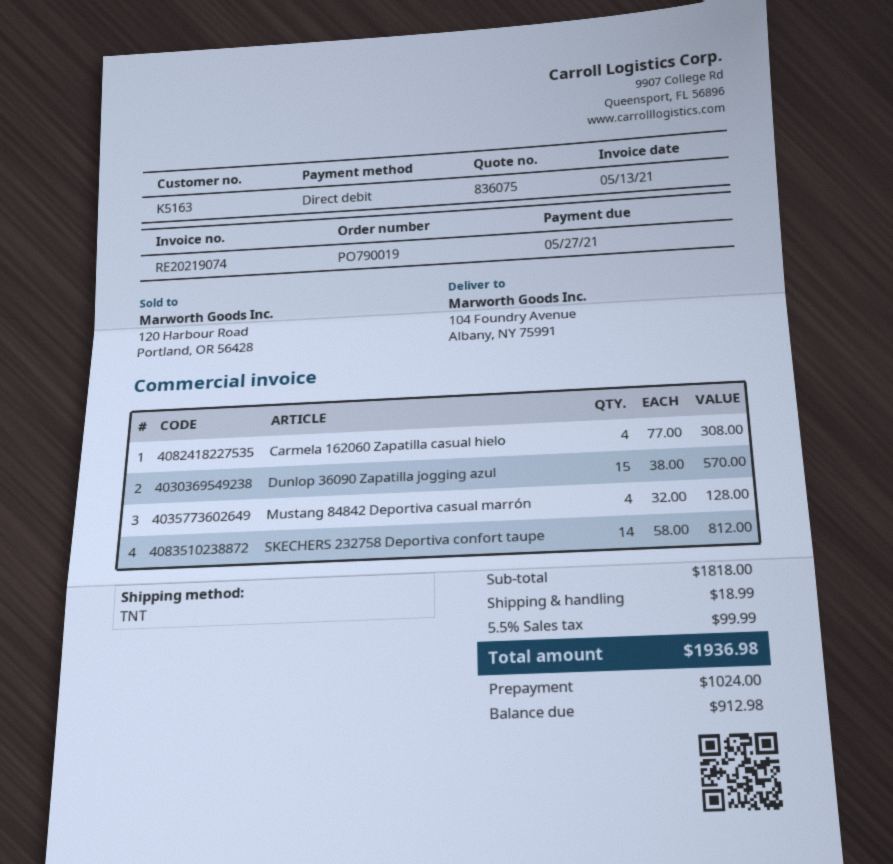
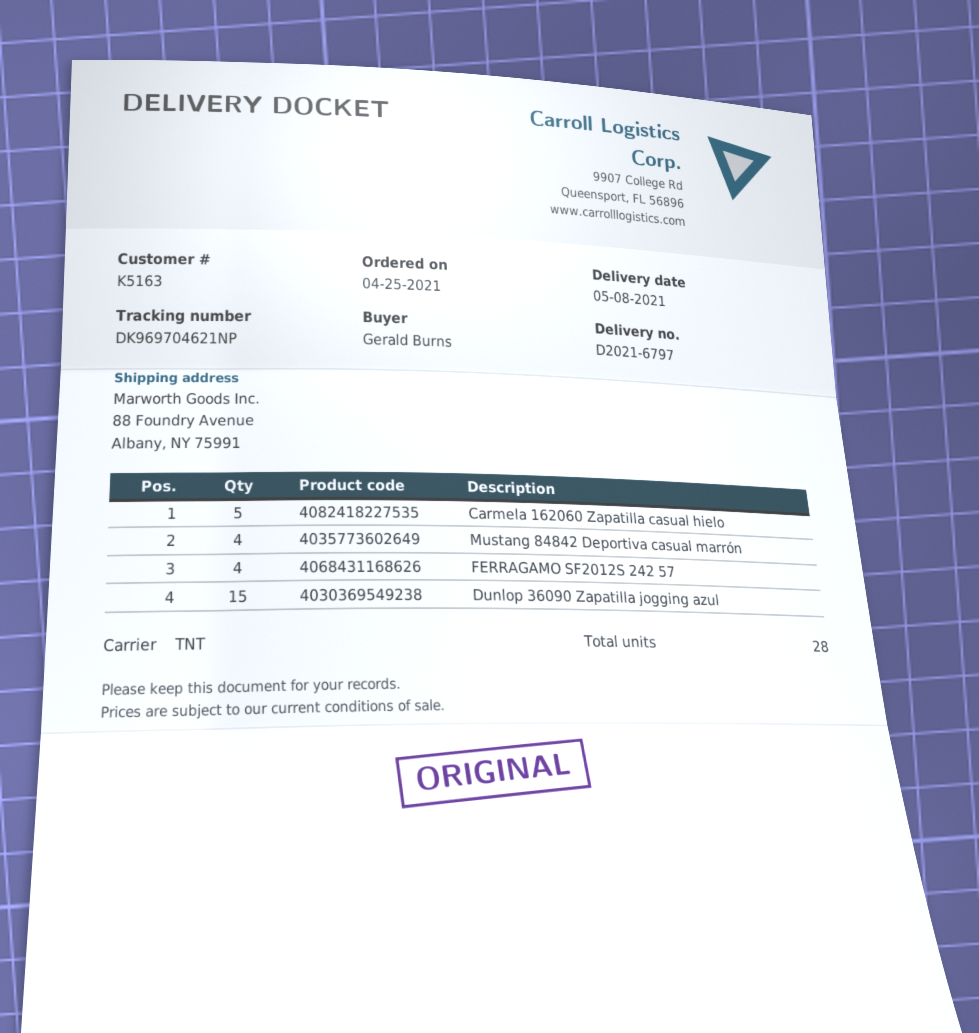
ship to: 104 Foundry Avenue, Albany, NY 75991 -> 88 Foundry Avenue, Albany, NY 75991
Carmela 162060 Zapatilla casual hielo: 4 -> 5
SKECHERS 232758 Deportiva confort taupe: 14 -> none
FERRAGAMO SF2012S 242 57: none -> 4

